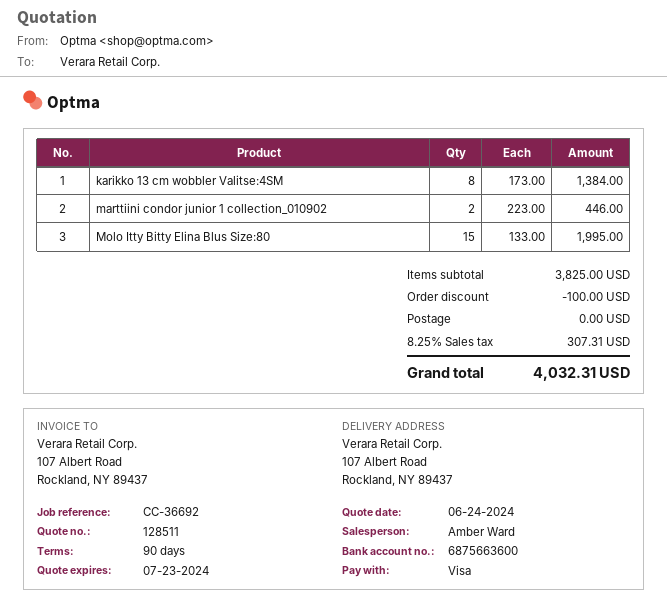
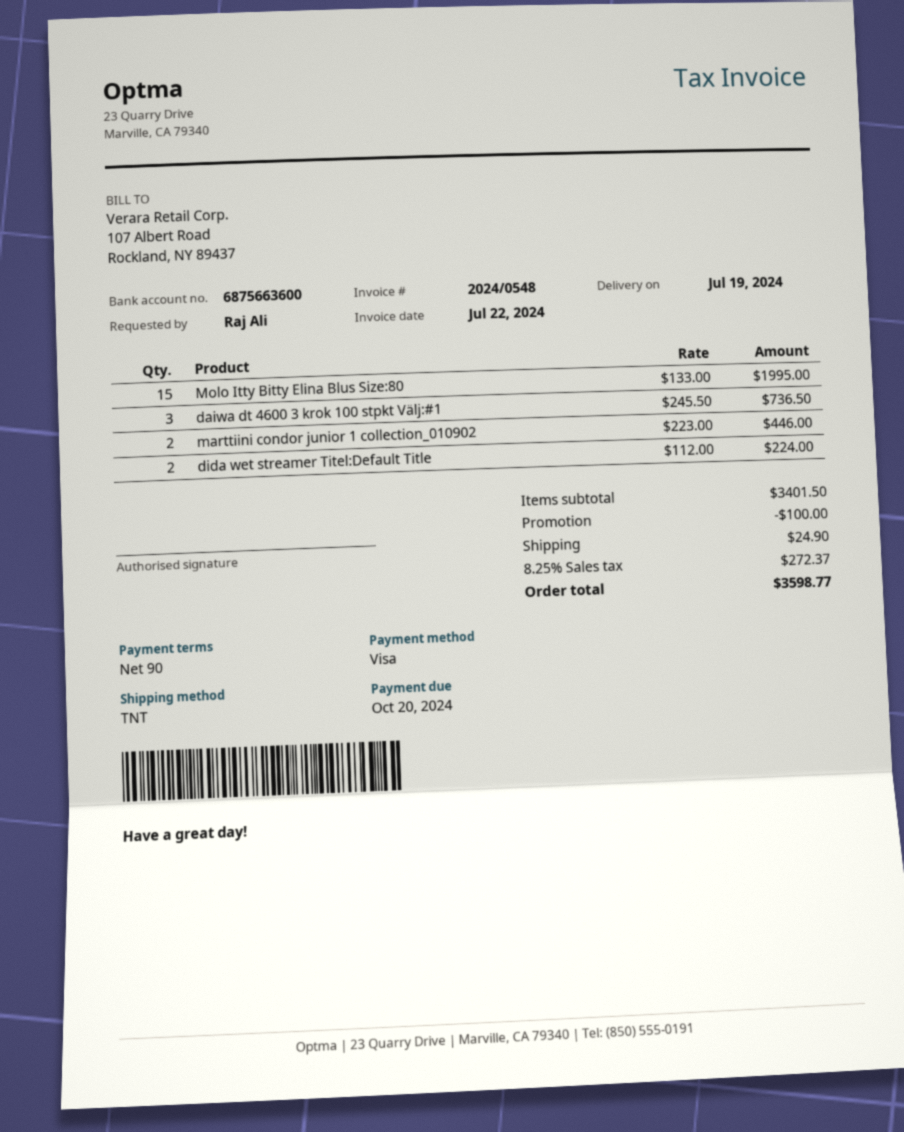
karikko 13 cm wobbler Valitse:4SM: 8 x 173.00 = 1384.00 -> none
daiwa dt 4600 3 krok 100 stpkt Välj:#1: none -> 3 x 245.50 = 736.50
dida wet streamer Titel:Default Title: none -> 2 x 112.00 = 224.00
subtotal: 3825.00 -> 3401.50
shipping: 0.00 -> 24.90
tax: 8.25% = 307.31 -> 8.25% = 272.37
total: 4032.31 -> 3598.77

